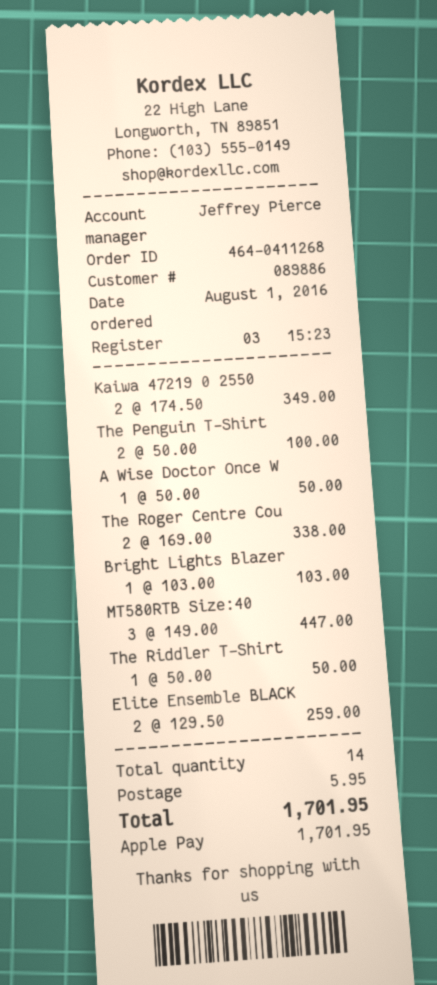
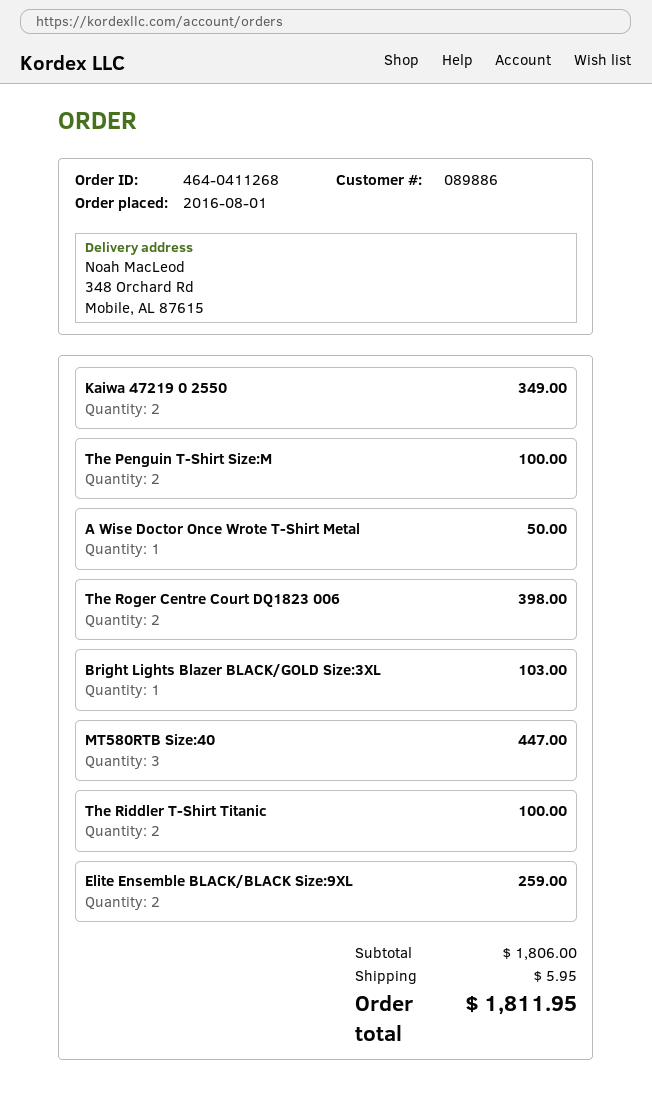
The Roger Centre Cou: 2 for 338.00 -> 2 for 398.00
The Riddler T-Shirt: 1 for 50.00 -> 2 for 100.00
total: 1701.95 -> 1811.95

